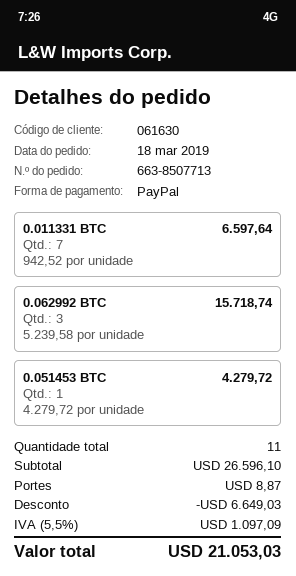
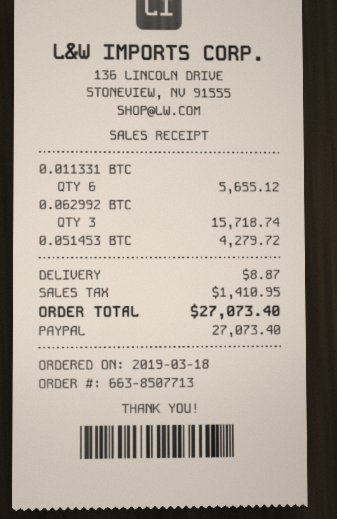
0.011331 BTC: 7 for 6597.64 -> 6 for 5655.12
discount: 6649.03 -> none
tax: 1097.09 -> 1410.95
total: 21053.03 -> 27073.40

